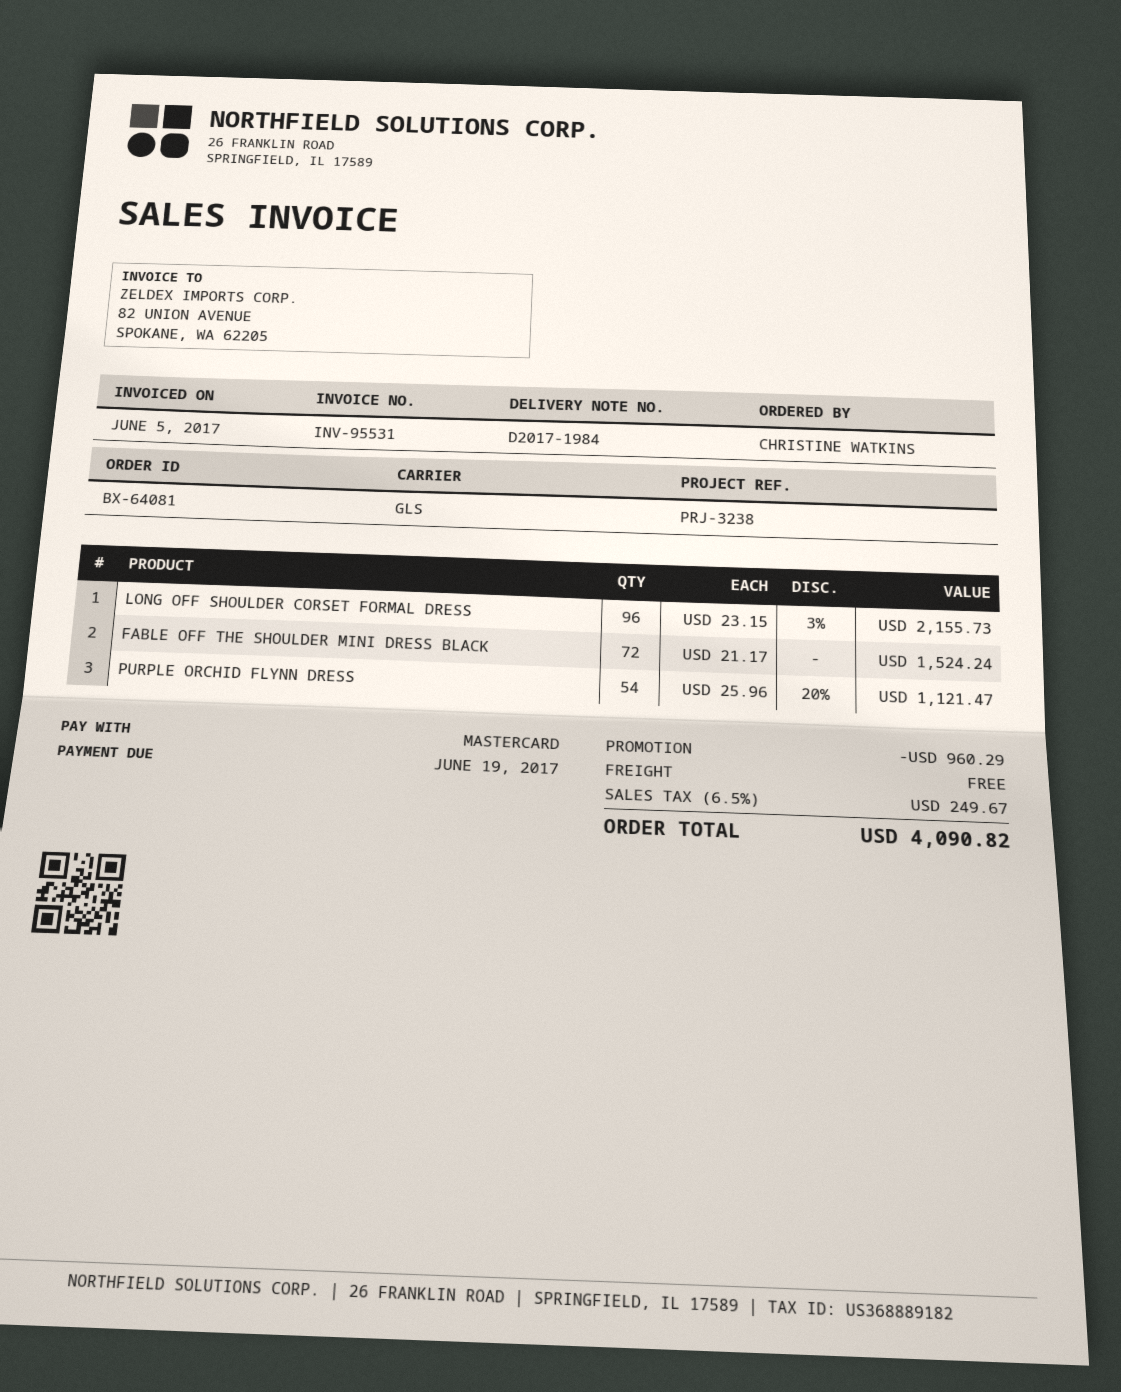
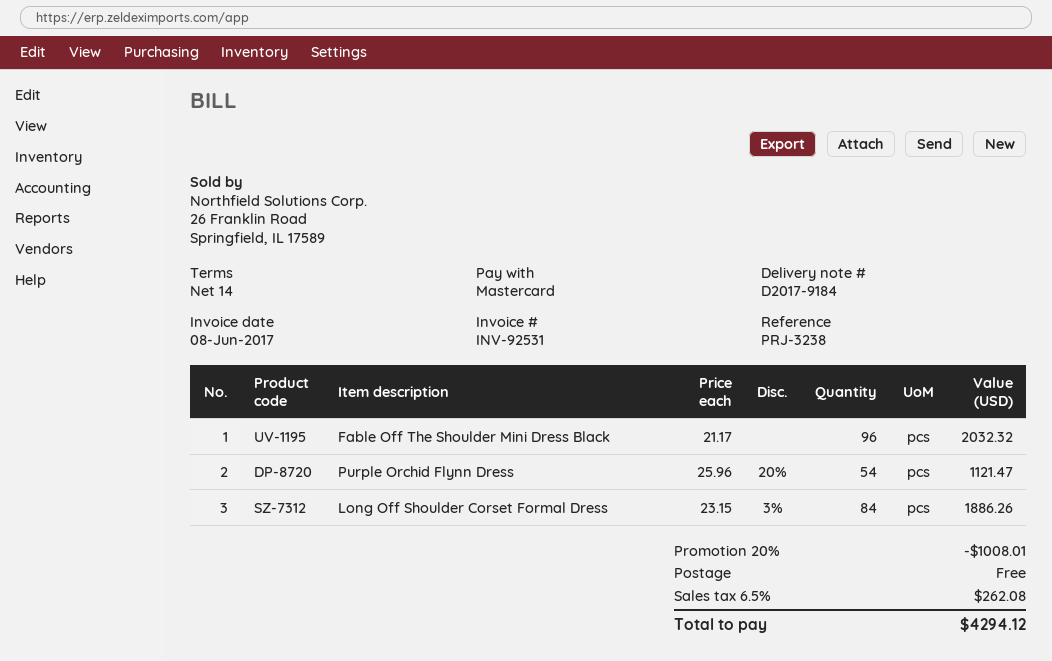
delivery note number: D2017-1984 -> D2017-9184
invoice number: INV-95531 -> INV-92531
invoice date: 2017-06-05 -> 2017-06-08
LONG OFF SHOULDER CORSET FORMAL DRESS: 96 x 23.15 - 3% = 2155.73 -> 84 x 23.15 - 3% = 1886.26
FABLE OFF THE SHOULDER MINI DRESS BLACK: 72 x 21.17 = 1524.24 -> 96 x 21.17 = 2032.32
discount: 960.29 -> 1008.01
tax: 6.5% = 249.67 -> 6.5% = 262.08
total: 4090.82 -> 4294.12

